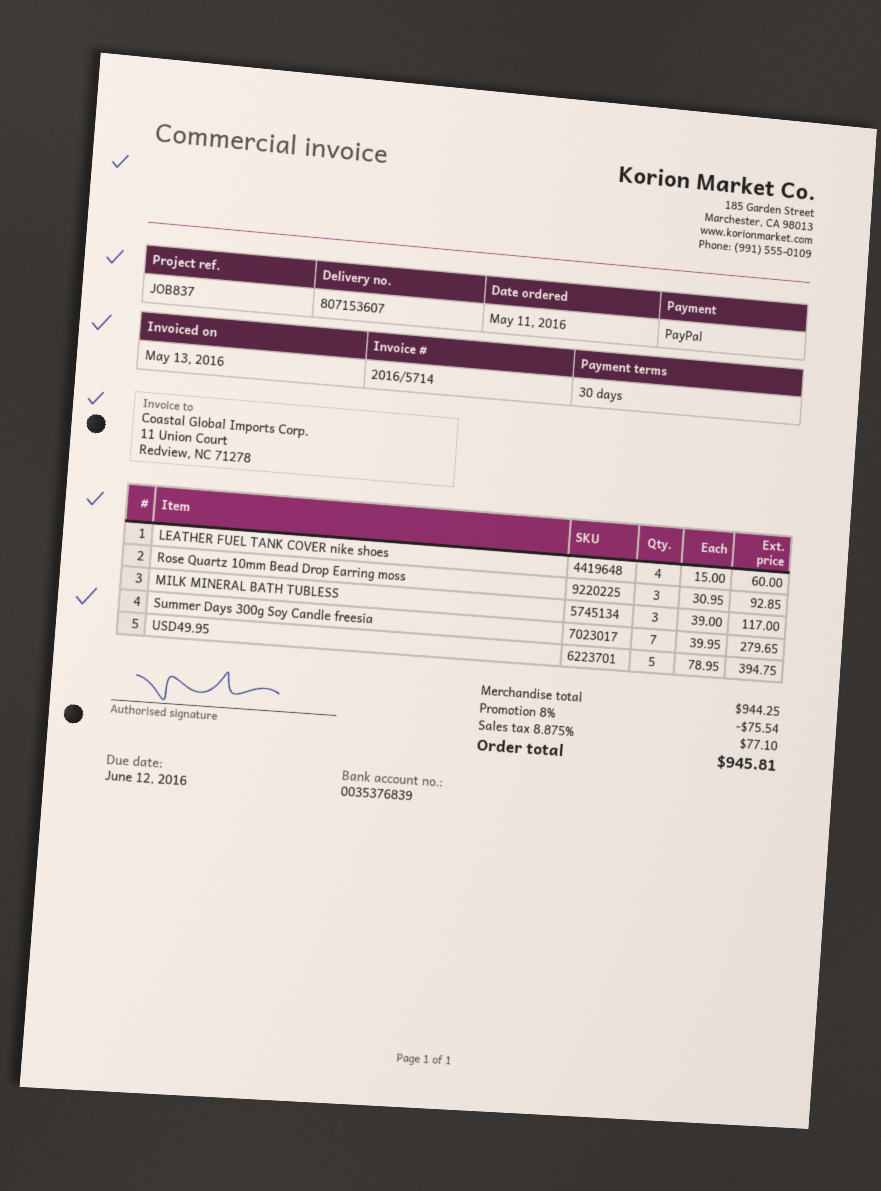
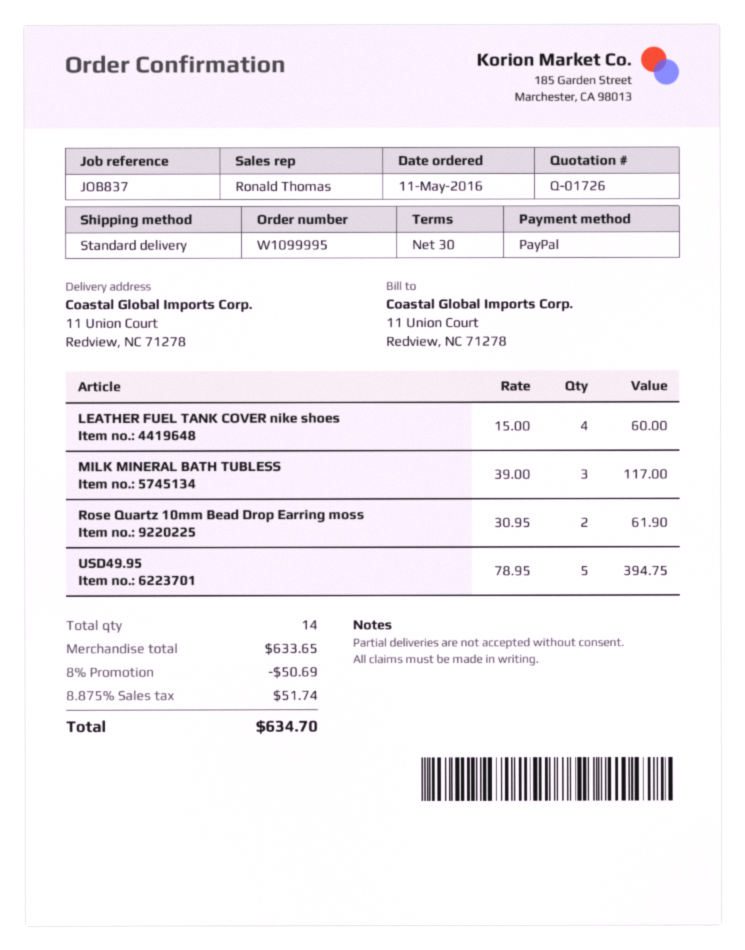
Rose Quartz 10mm Bead Drop Earring moss: 3 x 30.95 = 92.85 -> 2 x 30.95 = 61.90
Summer Days 300g Soy Candle freesia: 7 x 39.95 = 279.65 -> none
subtotal: 944.25 -> 633.65
discount: 8% = 75.54 -> 8% = 50.69
tax: 8.875% = 77.10 -> 8.875% = 51.74
total: 945.81 -> 634.70

